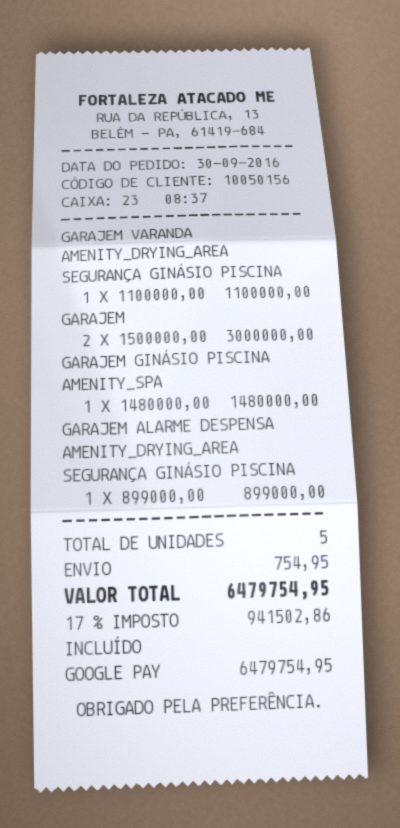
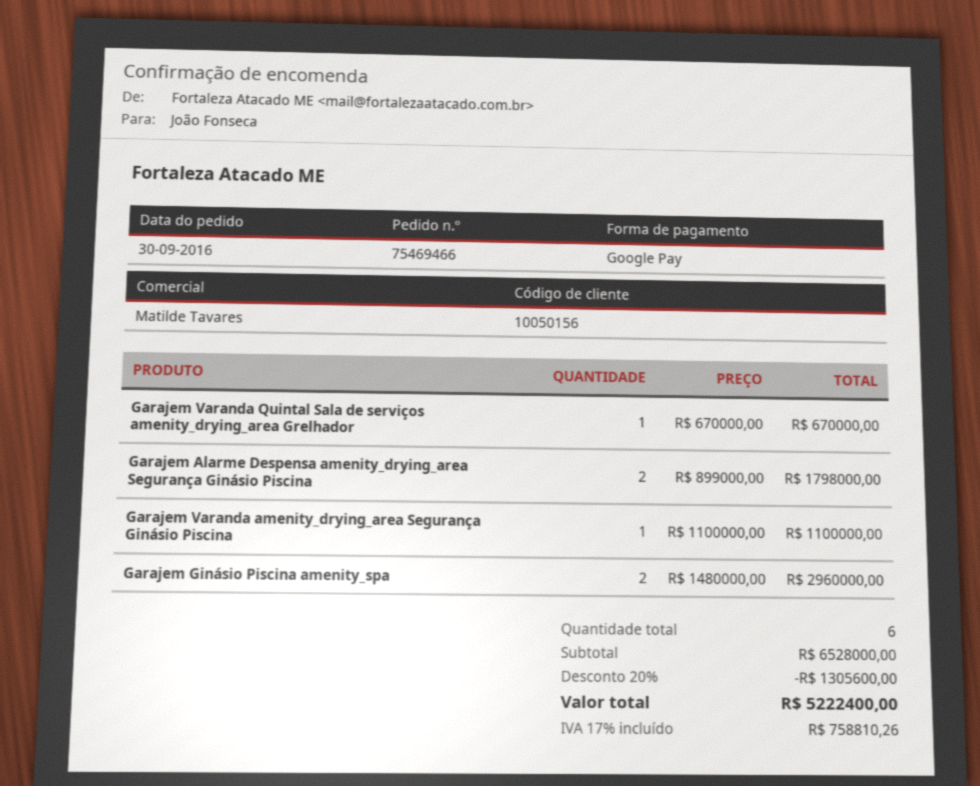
GARAJEM: 2 x 1500000.00 = 3000000.00 -> none
GARAJEM GINÁSIO PISCINA AMENITY_SPA: 1 x 1480000.00 = 1480000.00 -> 2 x 1480000.00 = 2960000.00
GARAJEM ALARME DESPENSA AMENITY_DRYING_AREA SEGURANÇA GINÁSIO PISCINA: 1 x 899000.00 = 899000.00 -> 2 x 899000.00 = 1798000.00
Garajem Varanda Quintal Sala de serviços amenity_drying_area Grelhador: none -> 1 x 670000.00 = 670000.00
total quantity: 5 -> 6
discount: none -> 20% = 1305600.00
shipping: 754.95 -> none
tax: 17% = 941502.86 -> 17% = 758810.26
total: 6479754.95 -> 5222400.00

